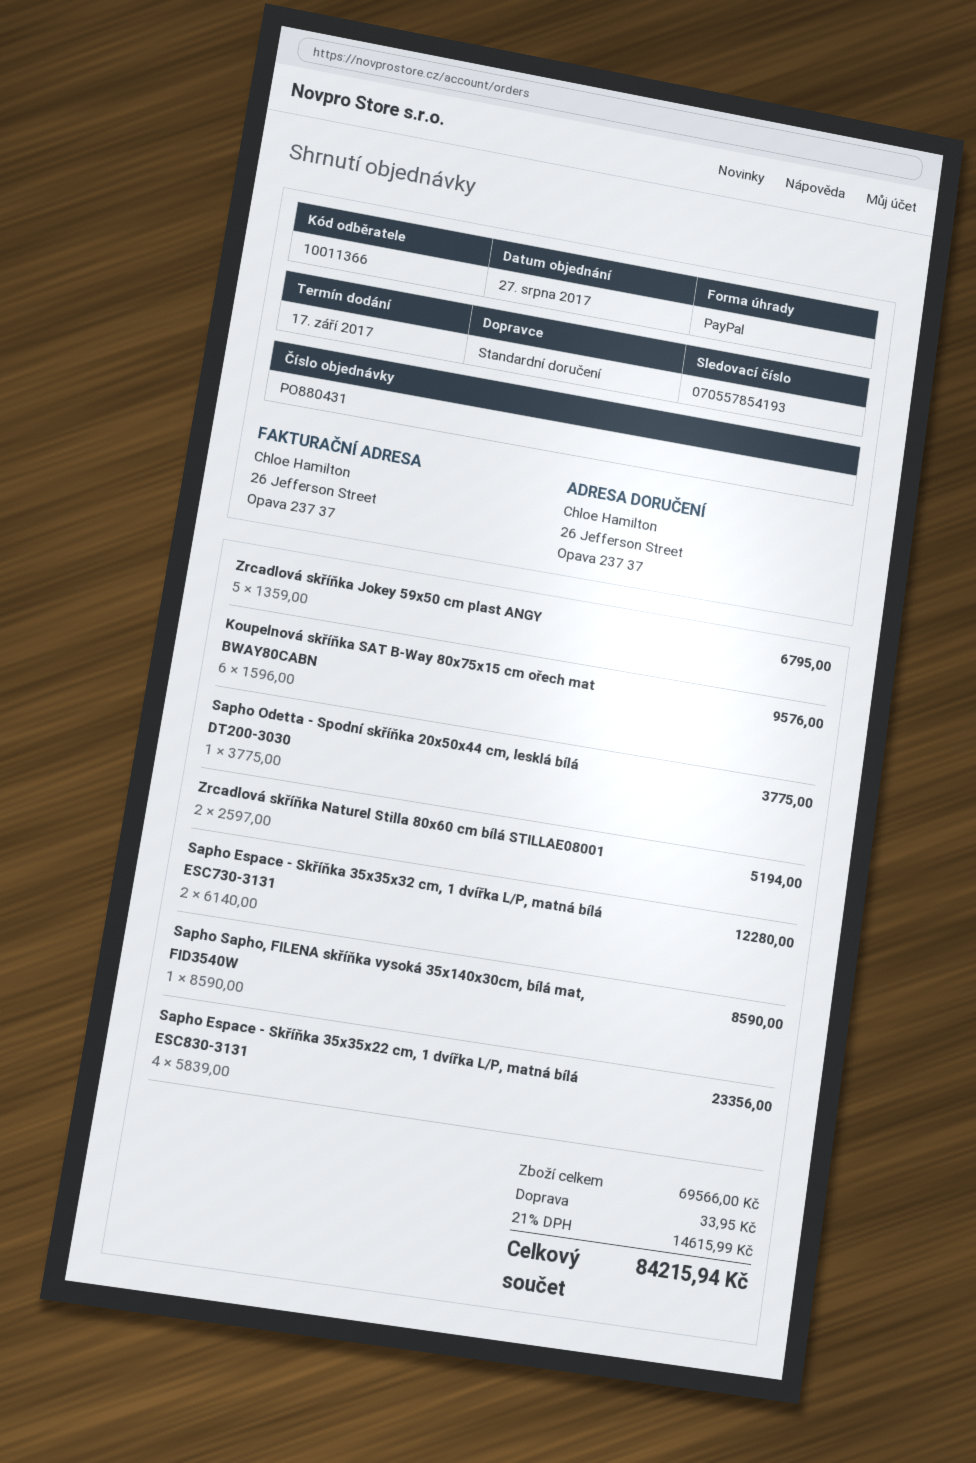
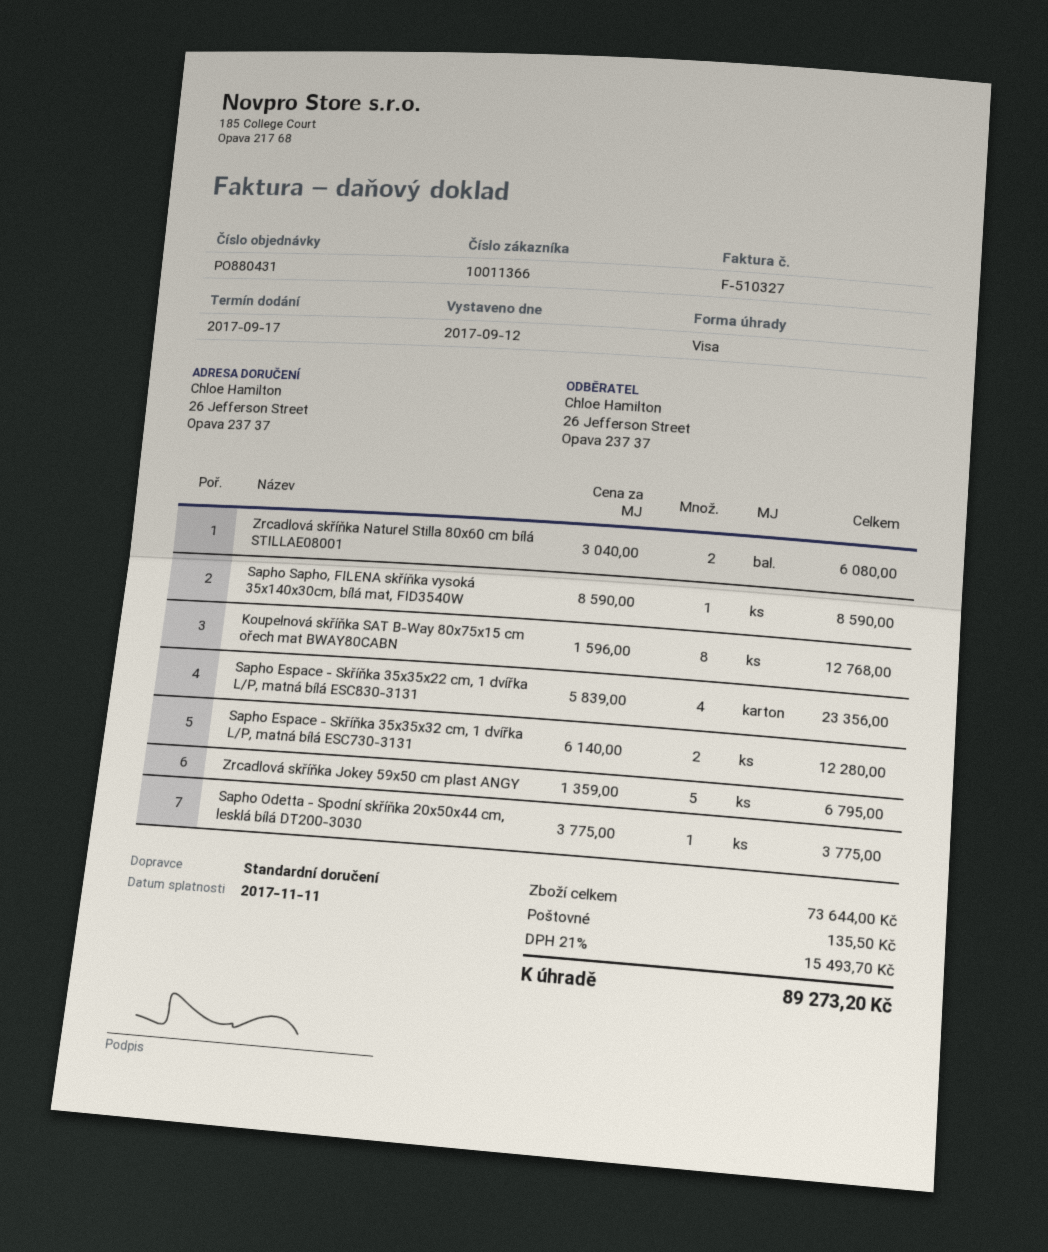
payment method: PayPal -> Visa
Koupelnová skříňka SAT B-Way 80x75x15 cm ořech mat BWAY80CABN: 6 x 1596.00 = 9576.00 -> 8 x 1596.00 = 12768.00
Zrcadlová skříňka Naturel Stilla 80x60 cm bílá STILLAE08001: 2 x 2597.00 = 5194.00 -> 2 x 3040.00 = 6080.00
subtotal: 69566.00 -> 73644.00
shipping: 33.95 -> 135.50
tax: 21% = 14615.99 -> 21% = 15493.70
total: 84215.94 -> 89273.20

